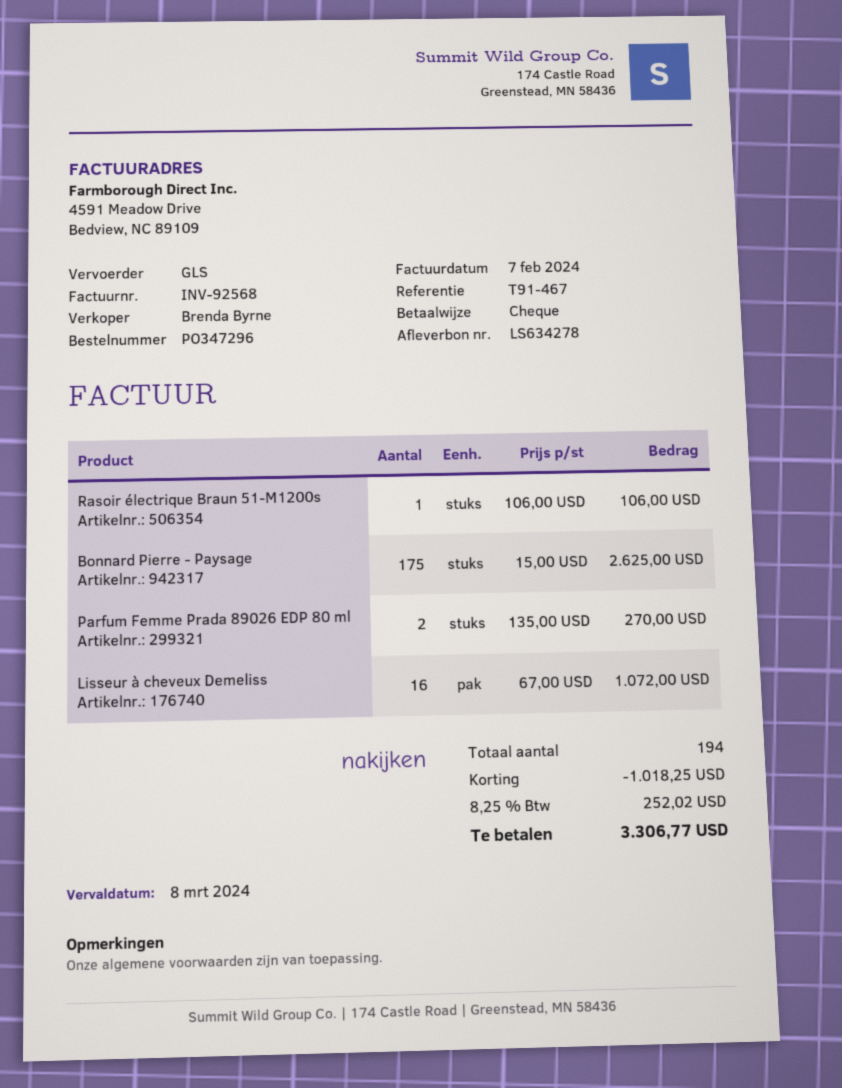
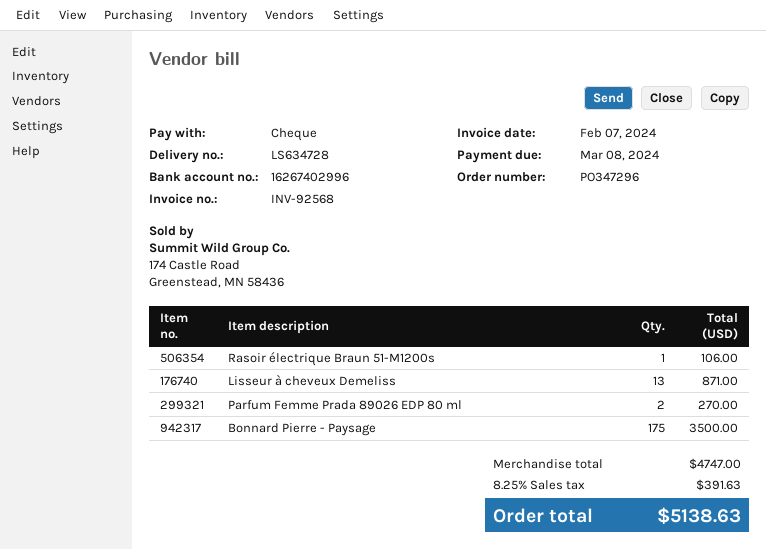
delivery note number: LS634278 -> LS634728
Bonnard Pierre - Paysage: 175 for 2625.00 -> 175 for 3500.00
Lisseur à cheveux Demeliss: 16 for 1072.00 -> 13 for 871.00
discount: 1018.25 -> none
tax: 8.25% = 252.02 -> 8.25% = 391.63
total: 3306.77 -> 5138.63

